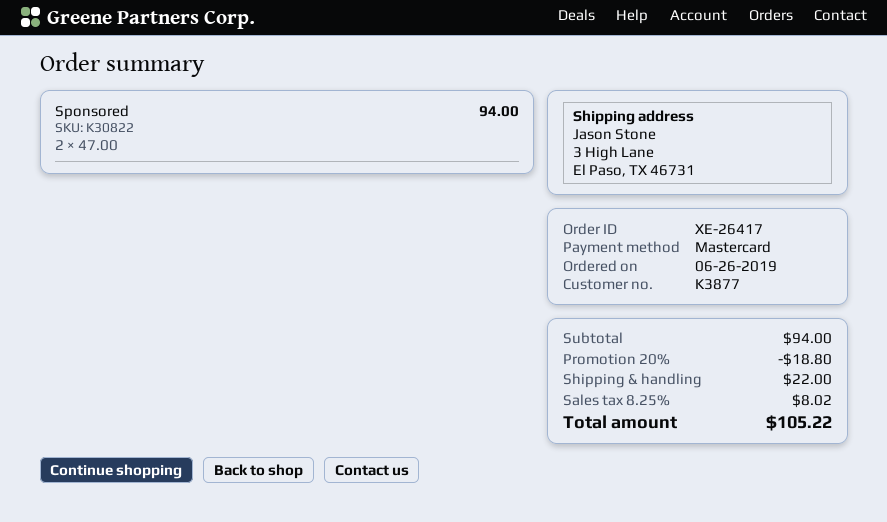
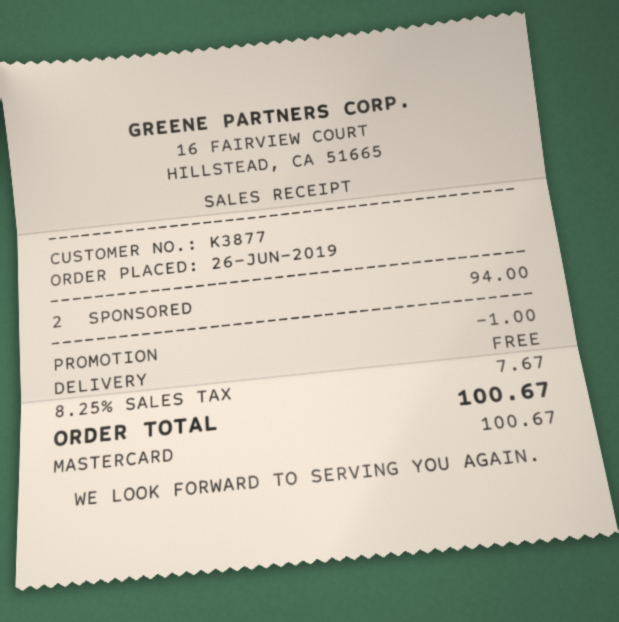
discount: 18.80 -> 1.00
shipping: 22.00 -> 0.00
tax: 8.25% = 8.02 -> 8.25% = 7.67
total: 105.22 -> 100.67

